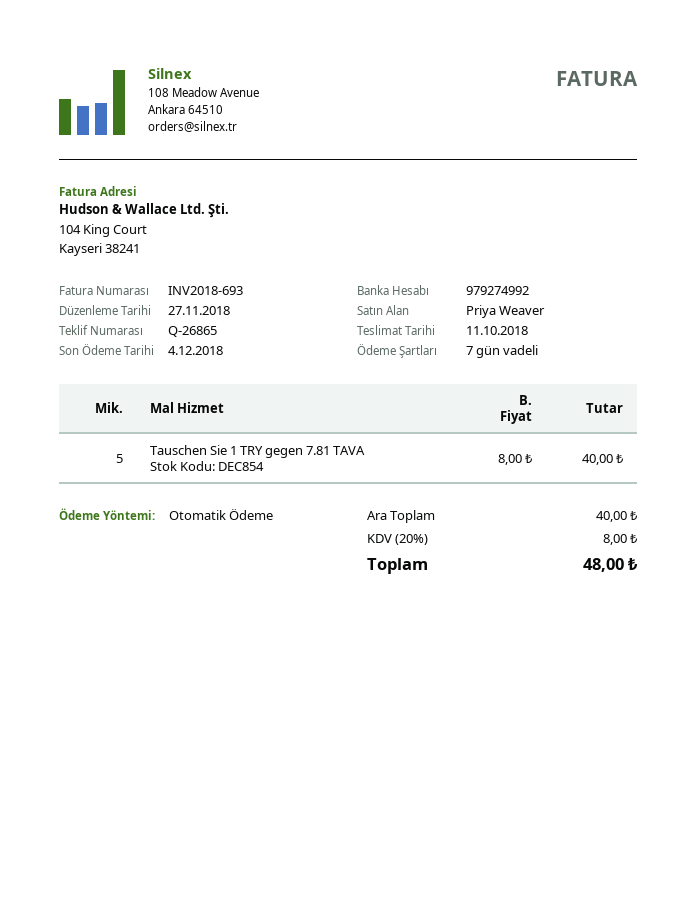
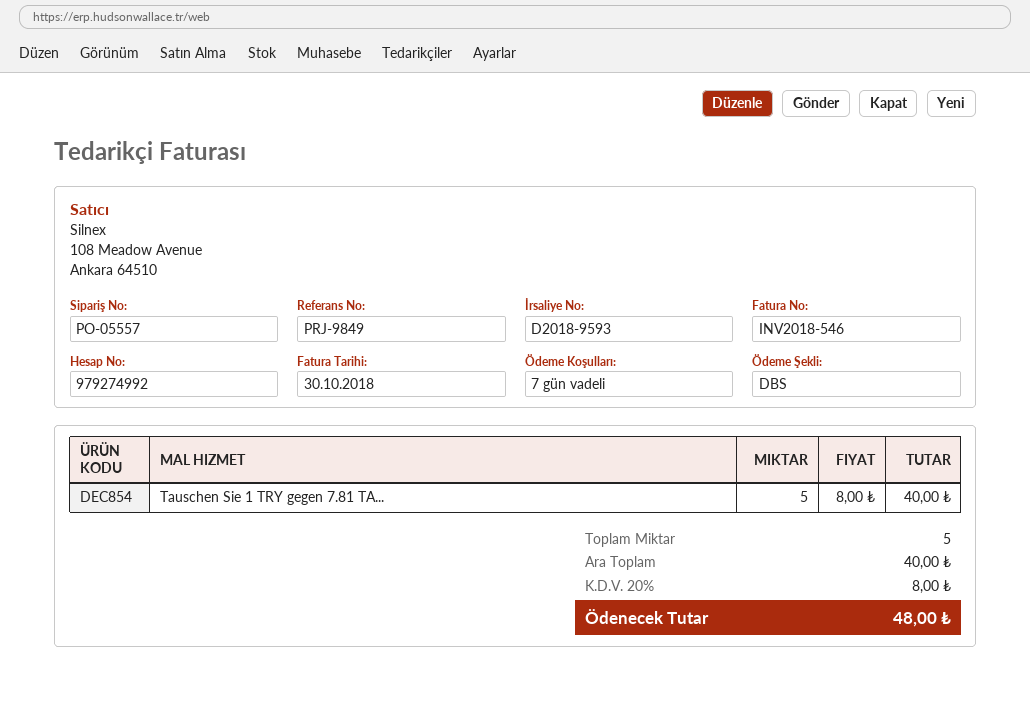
invoice number: INV2018-693 -> INV2018-546
invoice date: 2018-11-27 -> 2018-10-30

